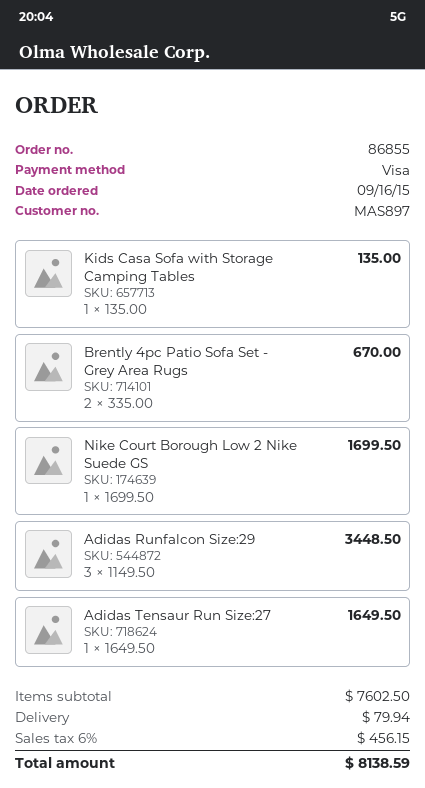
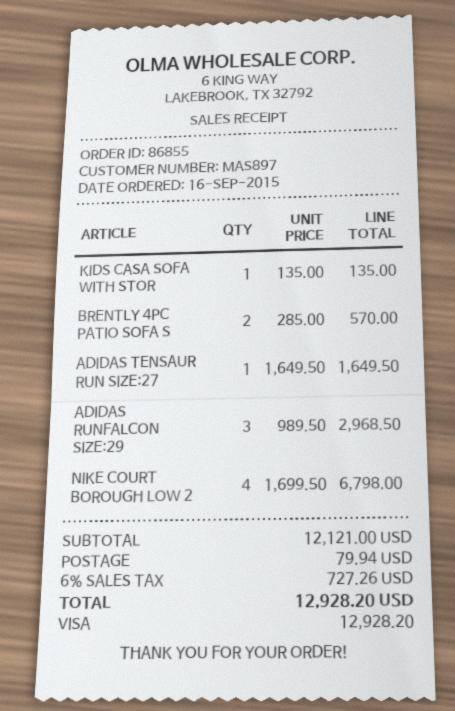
Brently 4pc Patio Sofa Set - Grey Area Rugs: 2 x 335.00 = 670.00 -> 2 x 285.00 = 570.00
Nike Court Borough Low 2 Nike Suede GS: 1 x 1699.50 = 1699.50 -> 4 x 1699.50 = 6798.00
Adidas Runfalcon Size:29: 3 x 1149.50 = 3448.50 -> 3 x 989.50 = 2968.50
subtotal: 7602.50 -> 12121.00
tax: 6% = 456.15 -> 6% = 727.26
total: 8138.59 -> 12928.20

